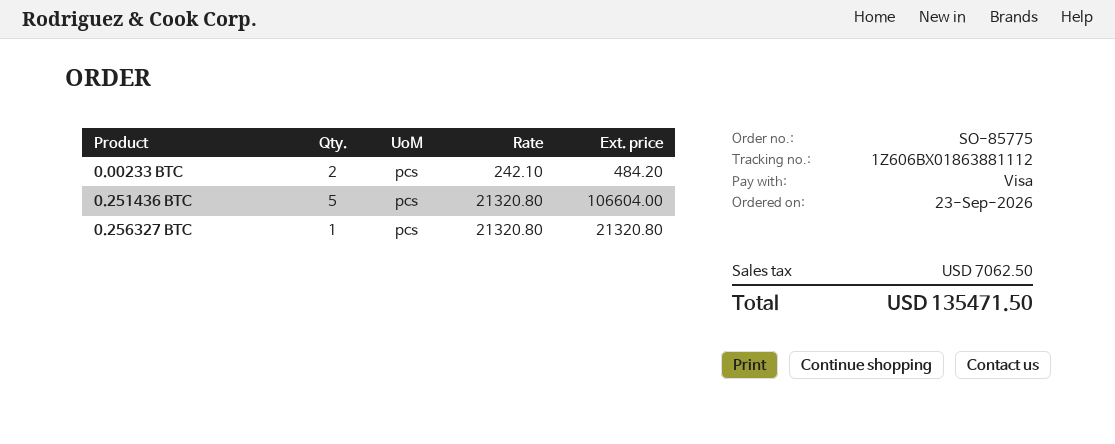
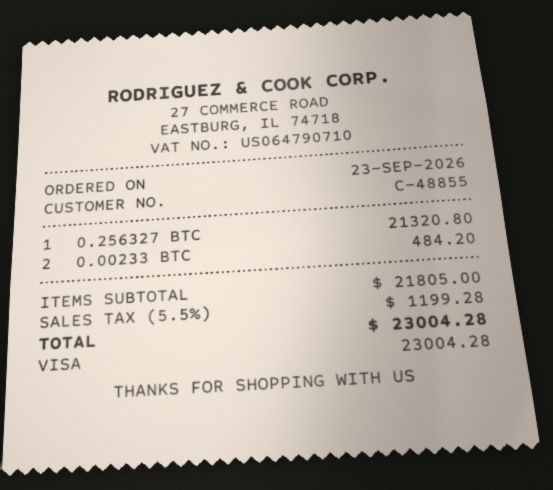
0.251436 BTC: 5 for 106604.00 -> none
tax: 7062.50 -> 1199.28
total: 135471.50 -> 23004.28

